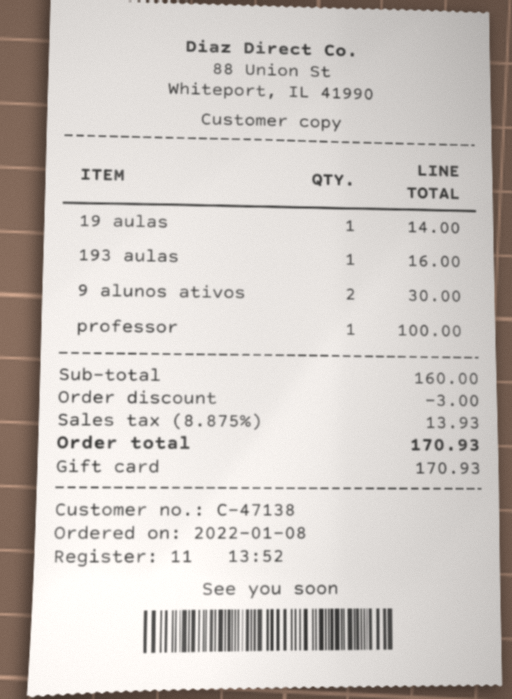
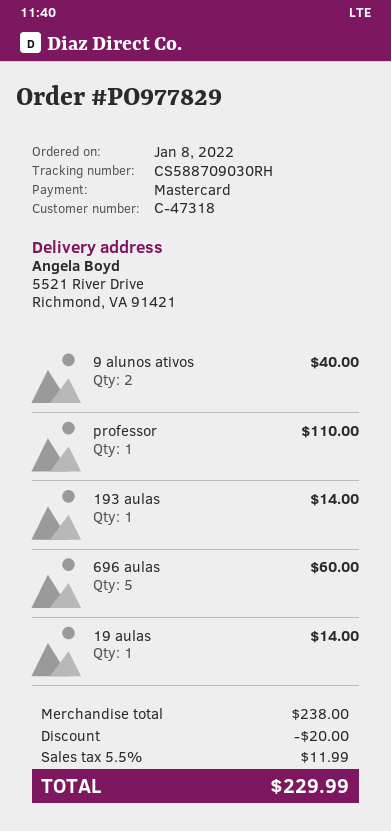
customer number: C-47138 -> C-47318
payment method: gift card -> Mastercard
193 aulas: 1 for 16.00 -> 1 for 14.00
9 alunos ativos: 2 for 30.00 -> 2 for 40.00
professor: 1 for 100.00 -> 1 for 110.00
696 aulas: none -> 5 for 60.00
subtotal: 160.00 -> 238.00
discount: 3.00 -> 20.00
tax: 8.875% = 13.93 -> 5.5% = 11.99
total: 170.93 -> 229.99

